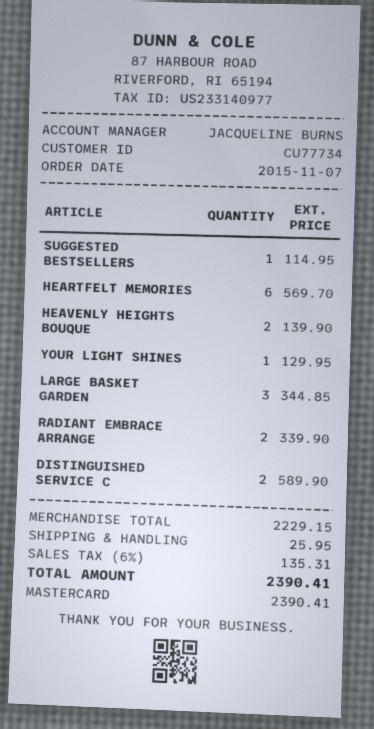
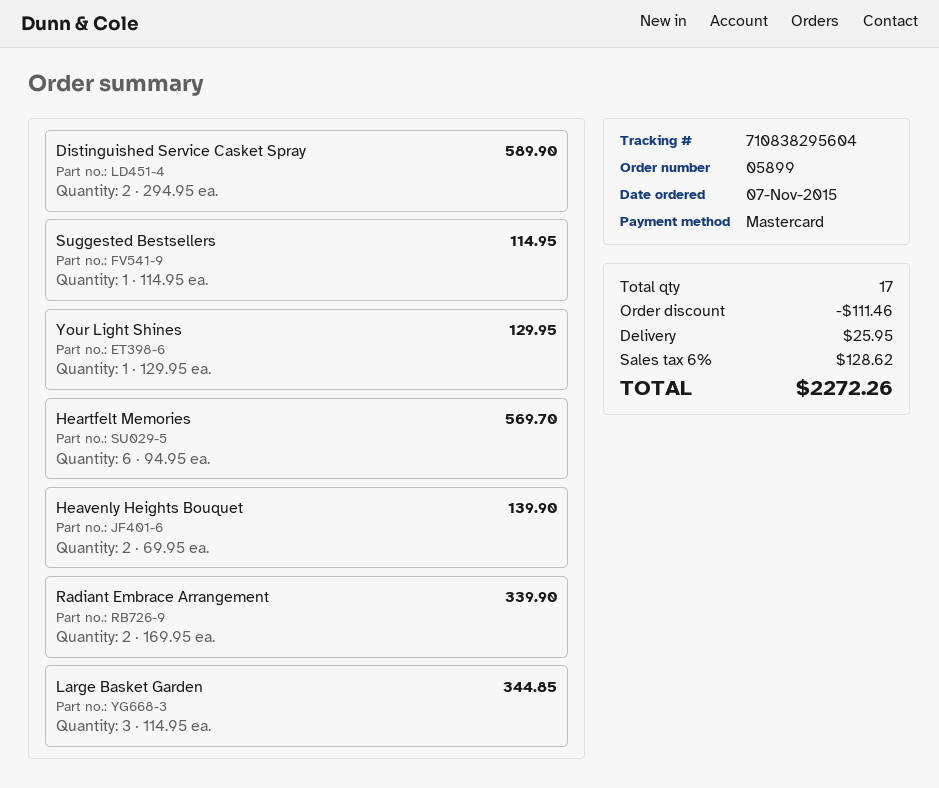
discount: none -> 111.46
tax: 6% = 135.31 -> 6% = 128.62
total: 2390.41 -> 2272.26

